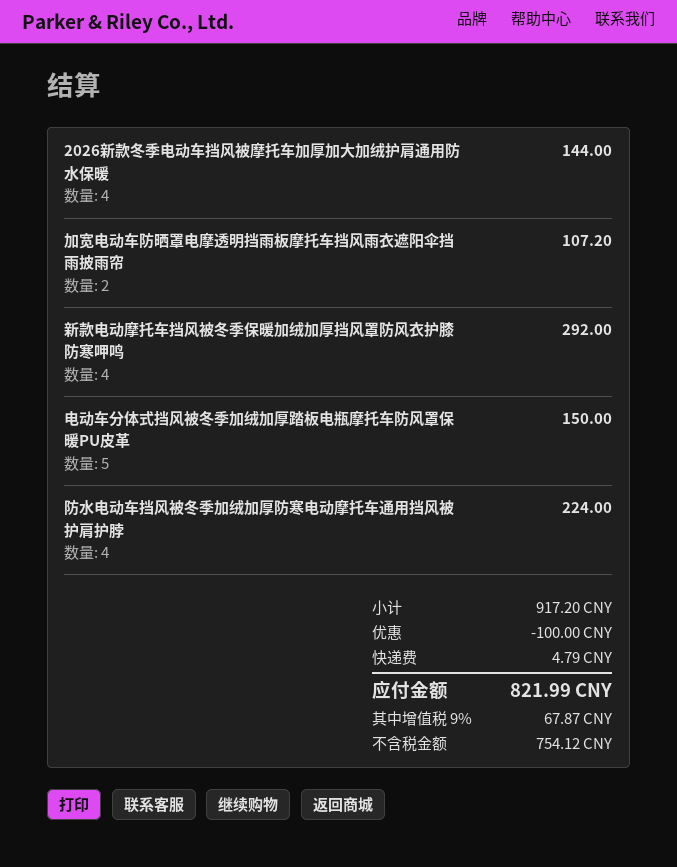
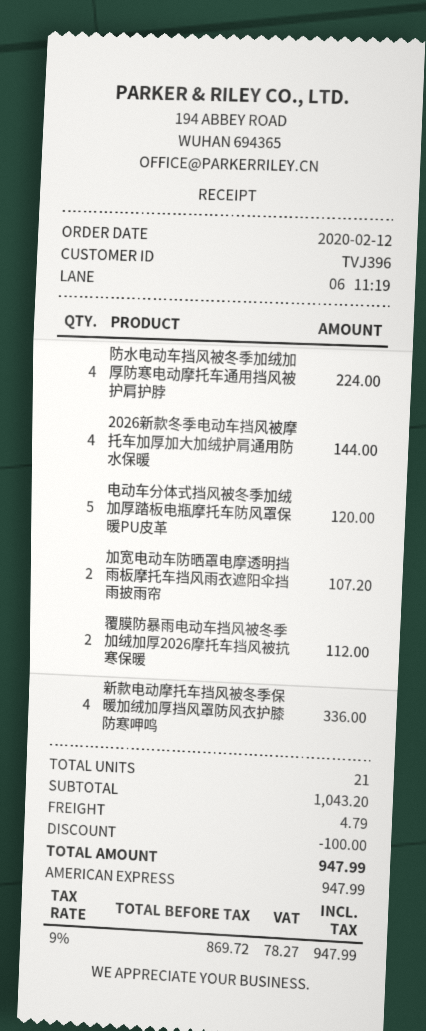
新款电动摩托车挡风被冬季保暖加绒加厚挡风罩防风衣护膝防寒呷鸣: 4 for 292.00 -> 4 for 336.00
电动车分体式挡风被冬季加绒加厚踏板电瓶摩托车防风罩保暖PU皮革: 5 for 150.00 -> 5 for 120.00
覆膜防暴雨电动车挡风被冬季加绒加厚2026摩托车挡风被抗寒保暖: none -> 2 for 112.00
subtotal: 917.20 -> 1043.20
net: 754.12 -> 869.72
tax: 9% = 67.87 -> 9% = 78.27
total: 821.99 -> 947.99

